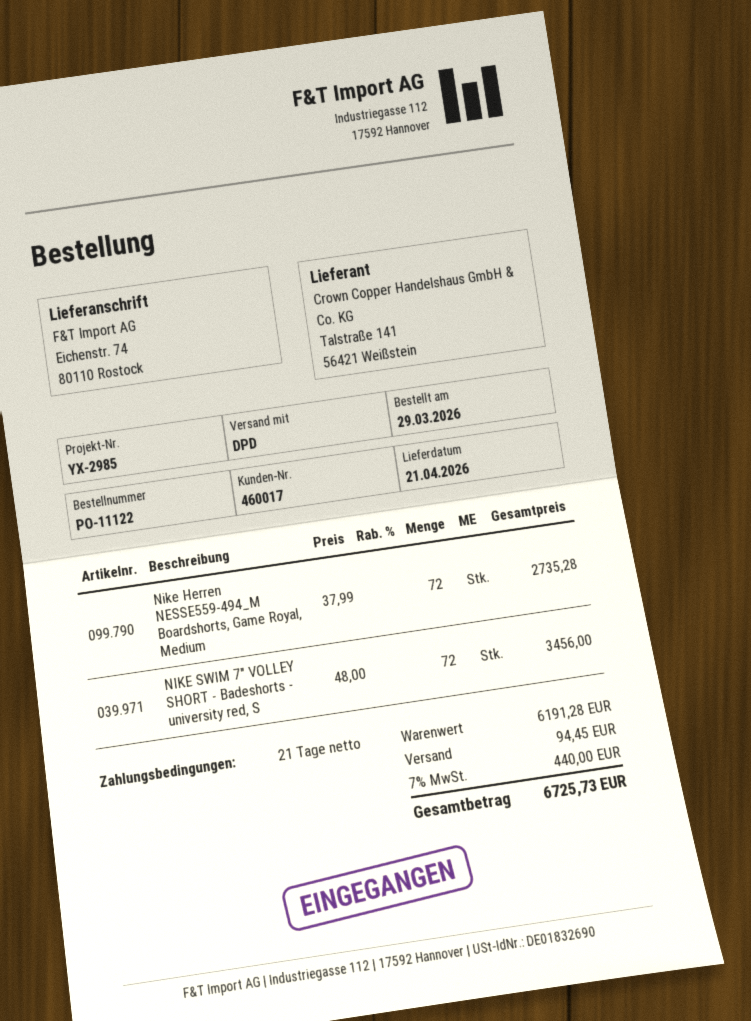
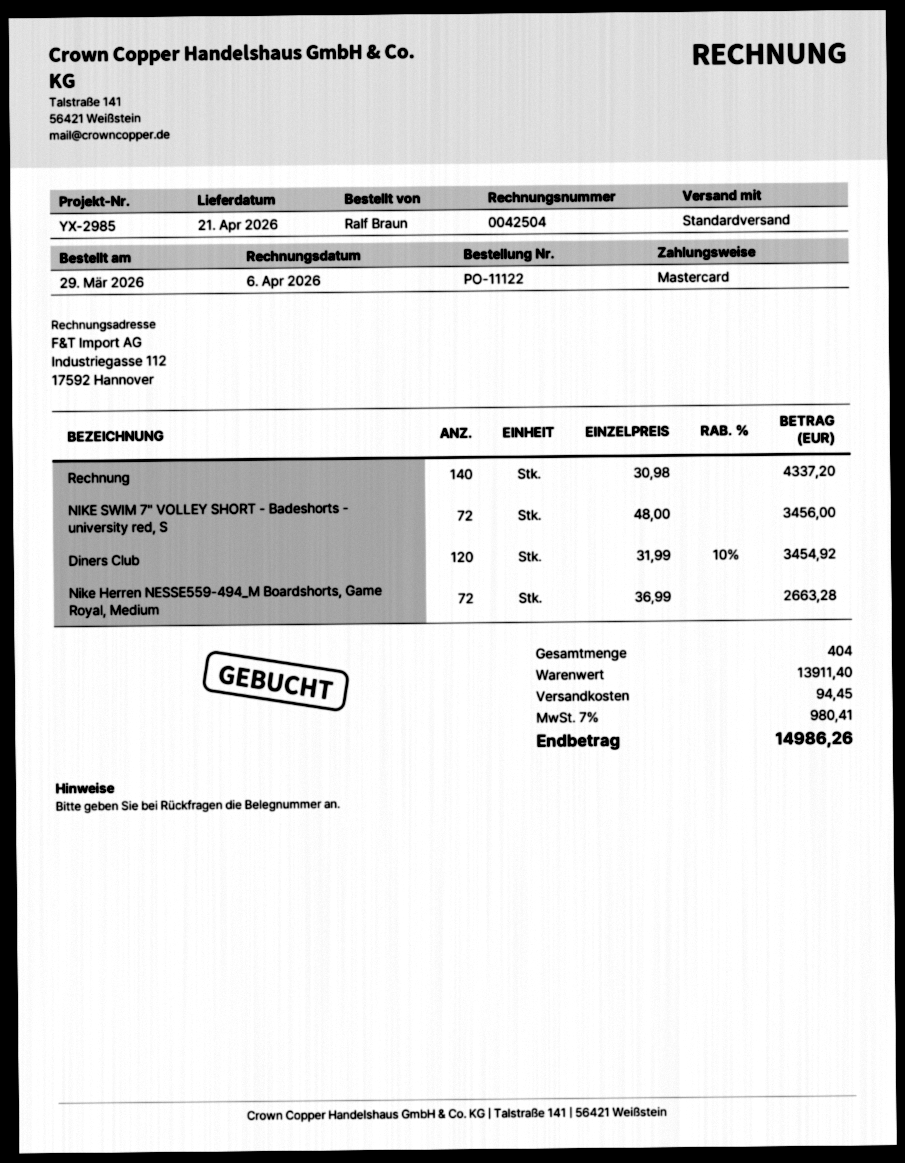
shipping method: DPD -> standard
Nike Herren NESSE559-494_M Boardshorts, Game Royal, Medium: 72 x 37.99 = 2735.28 -> 72 x 36.99 = 2663.28
Rechnung: none -> 140 x 30.98 = 4337.20
Diners Club: none -> 120 x 31.99 - 10% = 3454.92
subtotal: 6191.28 -> 13911.40
tax: 7% = 440.00 -> 7% = 980.41
total: 6725.73 -> 14986.26

